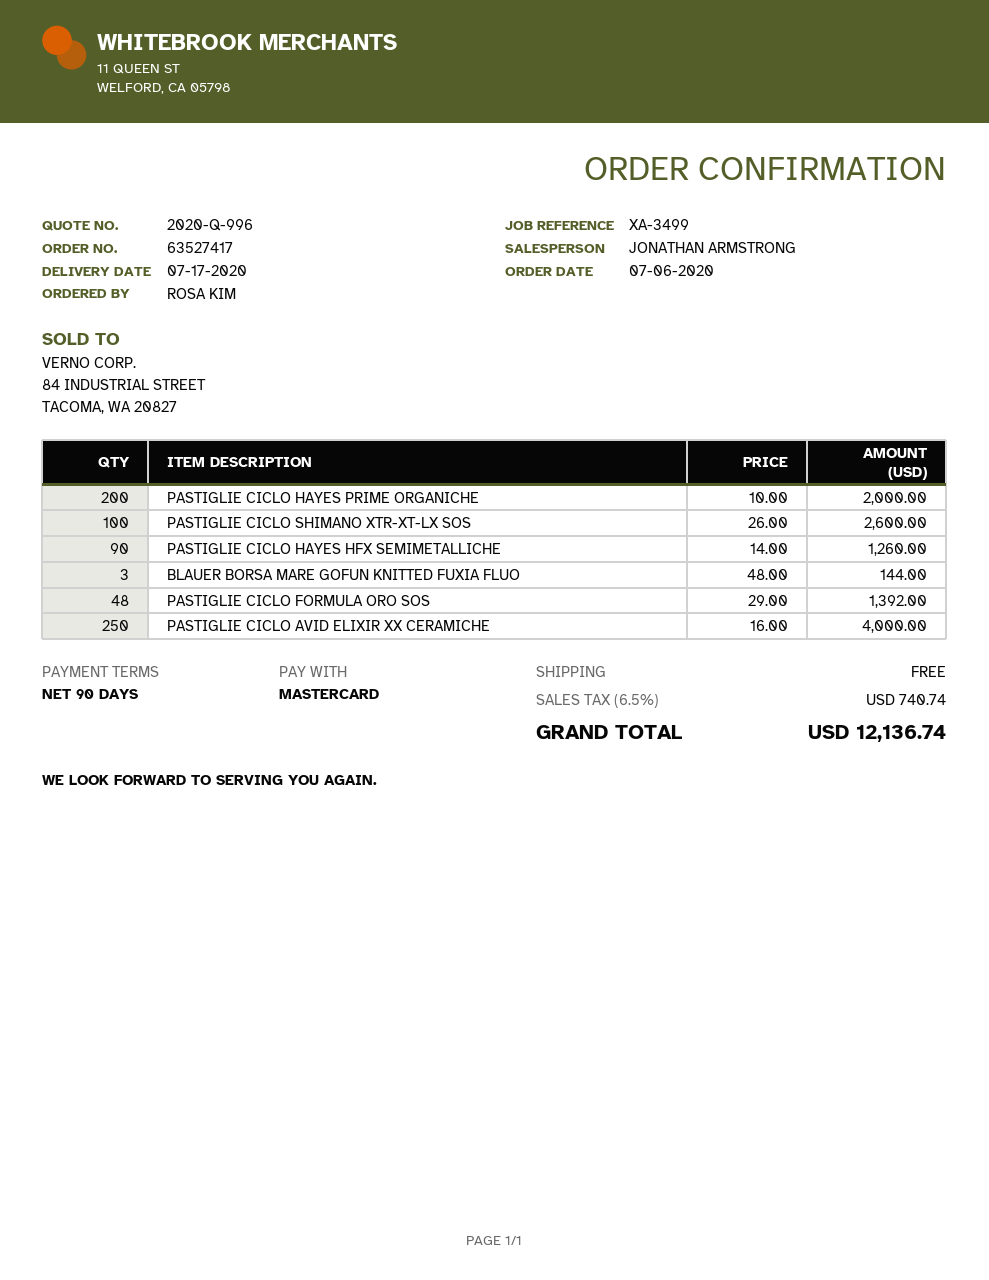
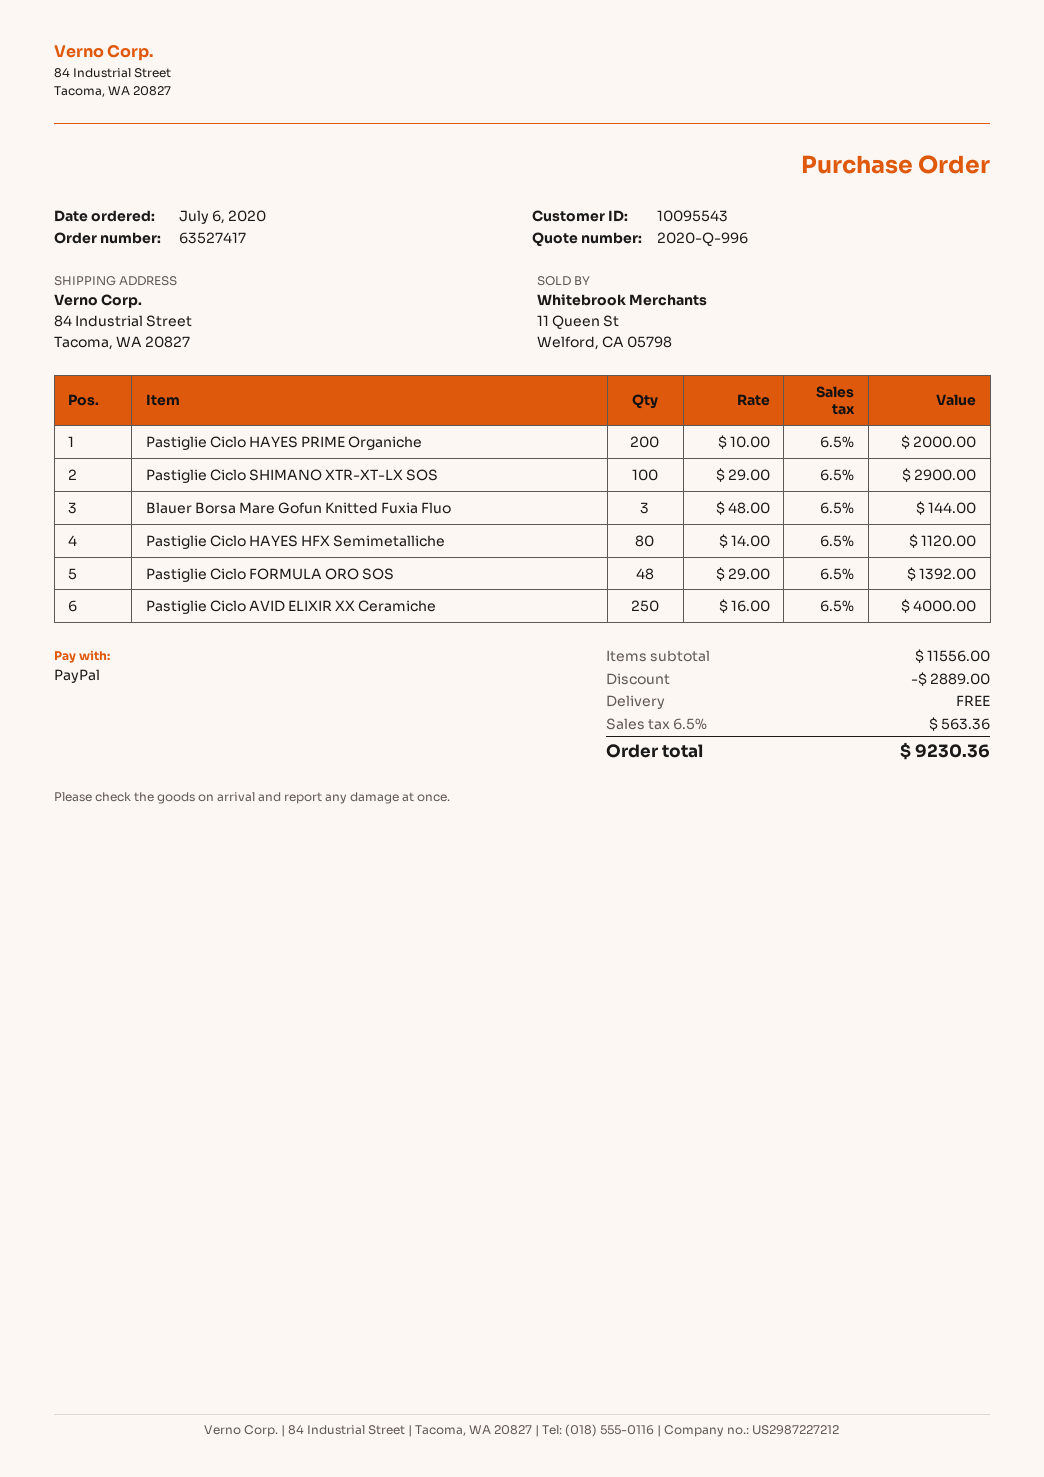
payment method: Mastercard -> PayPal
PASTIGLIE CICLO SHIMANO XTR-XT-LX SOS: 100 x 26.00 = 2600.00 -> 100 x 29.00 = 2900.00
PASTIGLIE CICLO HAYES HFX SEMIMETALLICHE: 90 x 14.00 = 1260.00 -> 80 x 14.00 = 1120.00
discount: none -> 2889.00
tax: 6.5% = 740.74 -> 6.5% = 563.36
total: 12136.74 -> 9230.36

